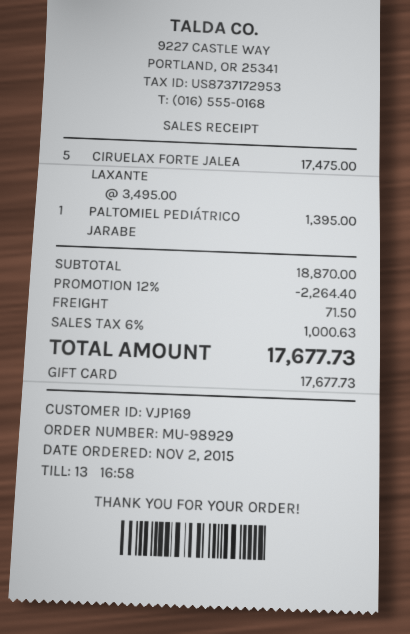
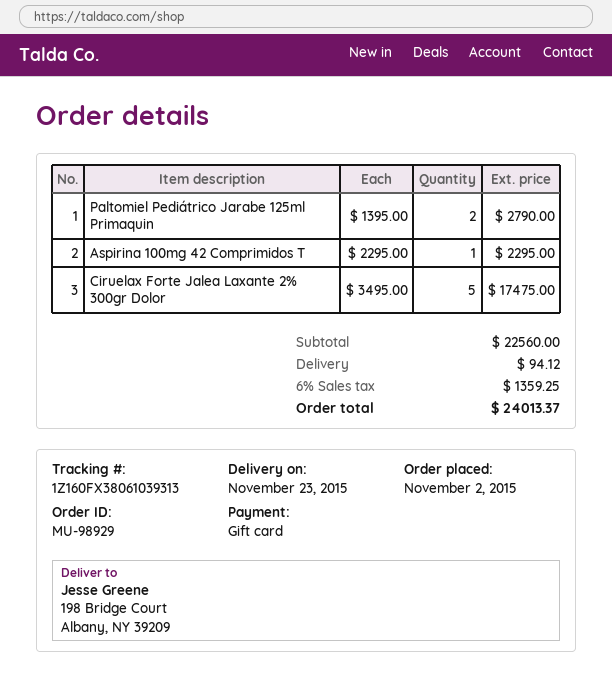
PALTOMIEL PEDIÁTRICO JARABE: 1 x 1395.00 = 1395.00 -> 2 x 1395.00 = 2790.00
Aspirina 100mg 42 Comprimidos T: none -> 1 x 2295.00 = 2295.00
subtotal: 18870.00 -> 22560.00
discount: 12% = 2264.40 -> none
shipping: 71.50 -> 94.12
tax: 6% = 1000.63 -> 6% = 1359.25
total: 17677.73 -> 24013.37

